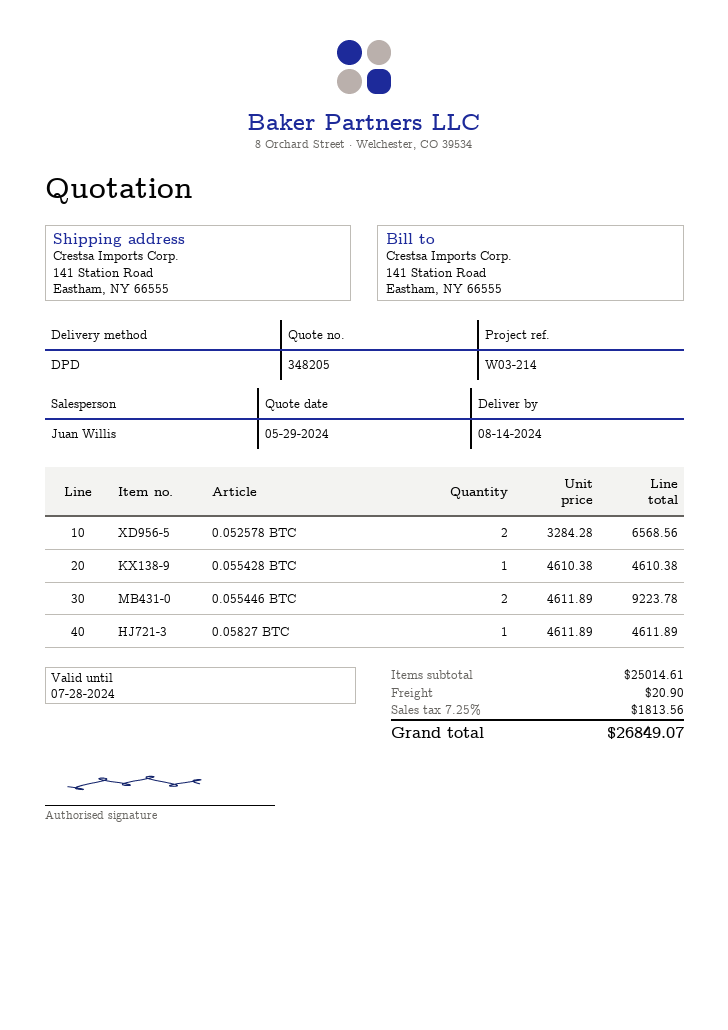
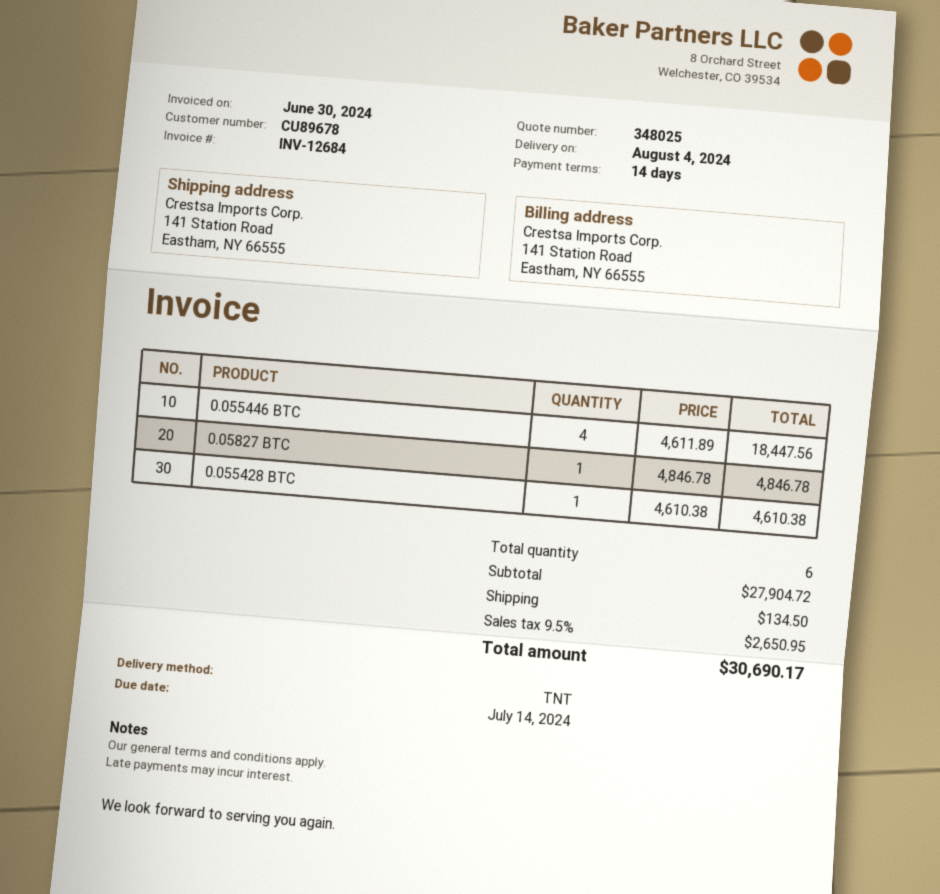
quote number: 348205 -> 348025
delivery date: 2024-08-14 -> 2024-08-04
shipping method: DPD -> TNT
0.052578 BTC: 2 x 3284.28 = 6568.56 -> none
0.055446 BTC: 2 x 4611.89 = 9223.78 -> 4 x 4611.89 = 18447.56
0.05827 BTC: 1 x 4611.89 = 4611.89 -> 1 x 4846.78 = 4846.78
subtotal: 25014.61 -> 27904.72
shipping: 20.90 -> 134.50
tax: 7.25% = 1813.56 -> 9.5% = 2650.95
total: 26849.07 -> 30690.17

